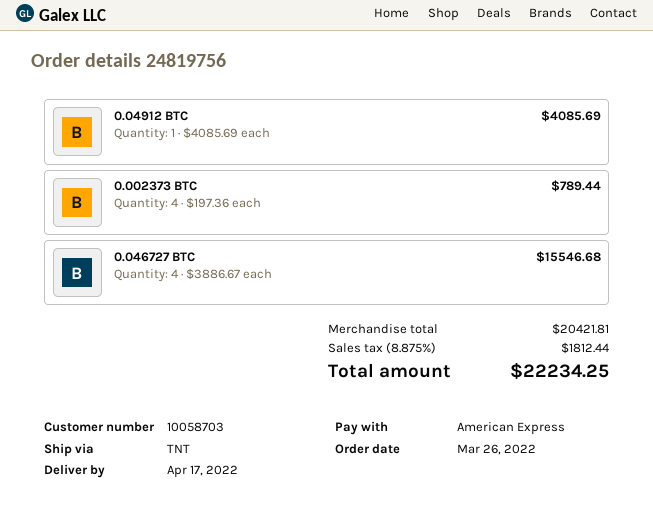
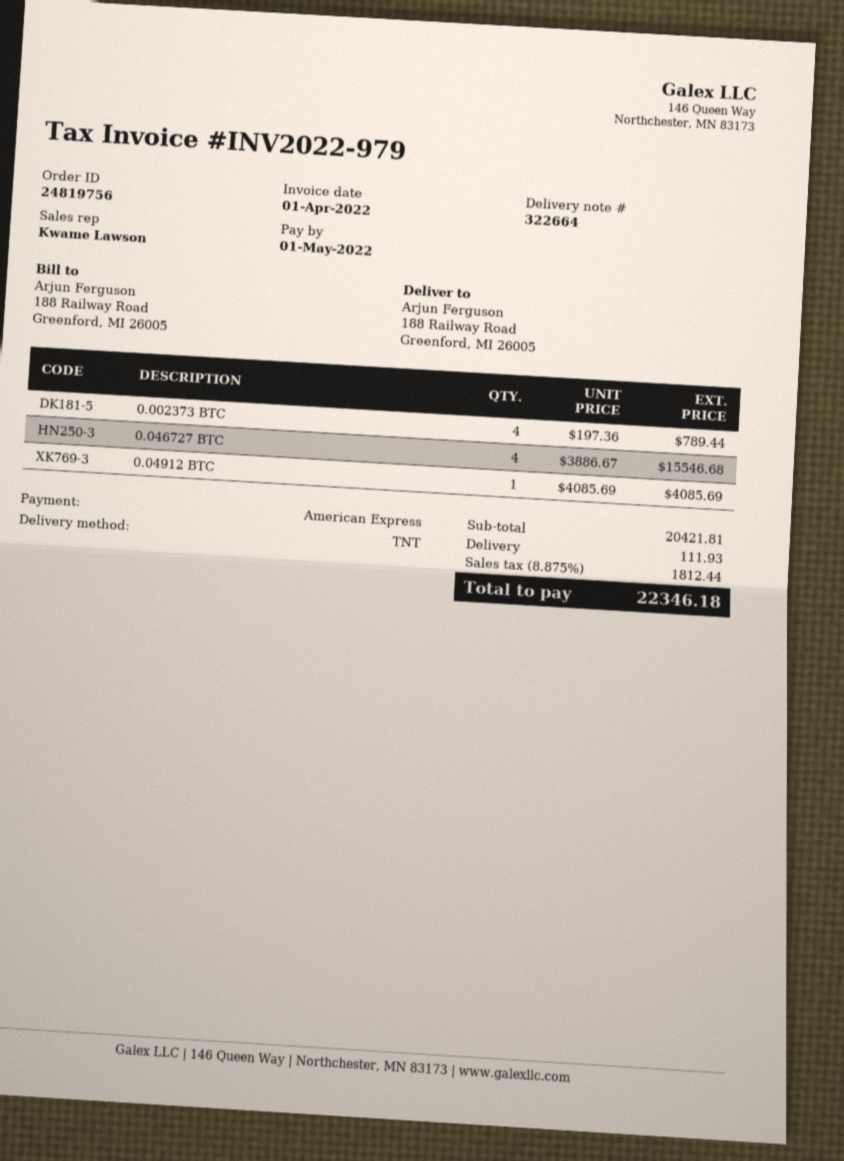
shipping: none -> 111.93
total: 22234.25 -> 22346.18

